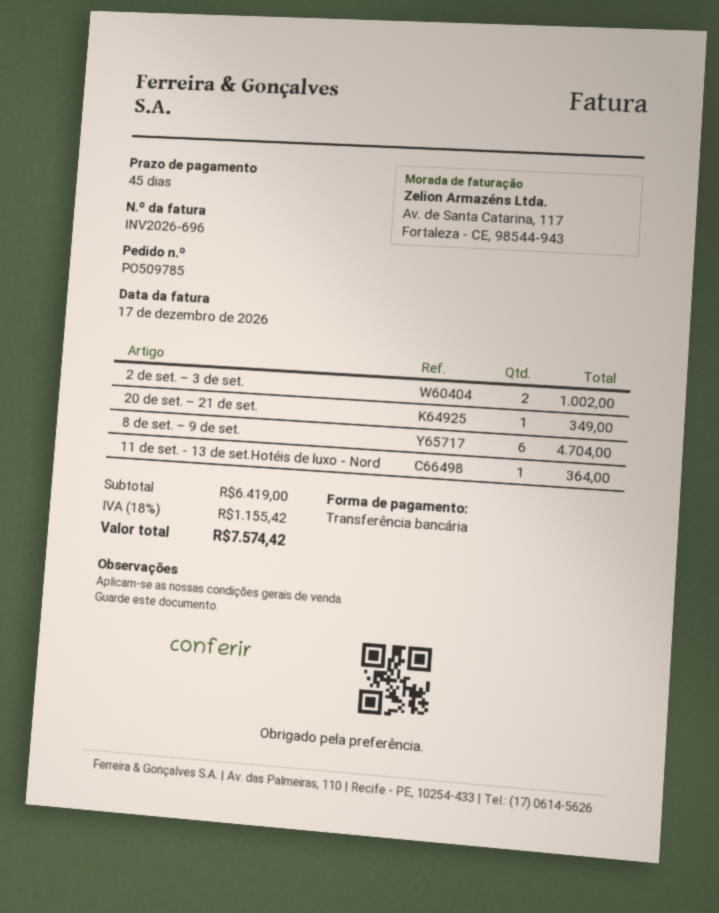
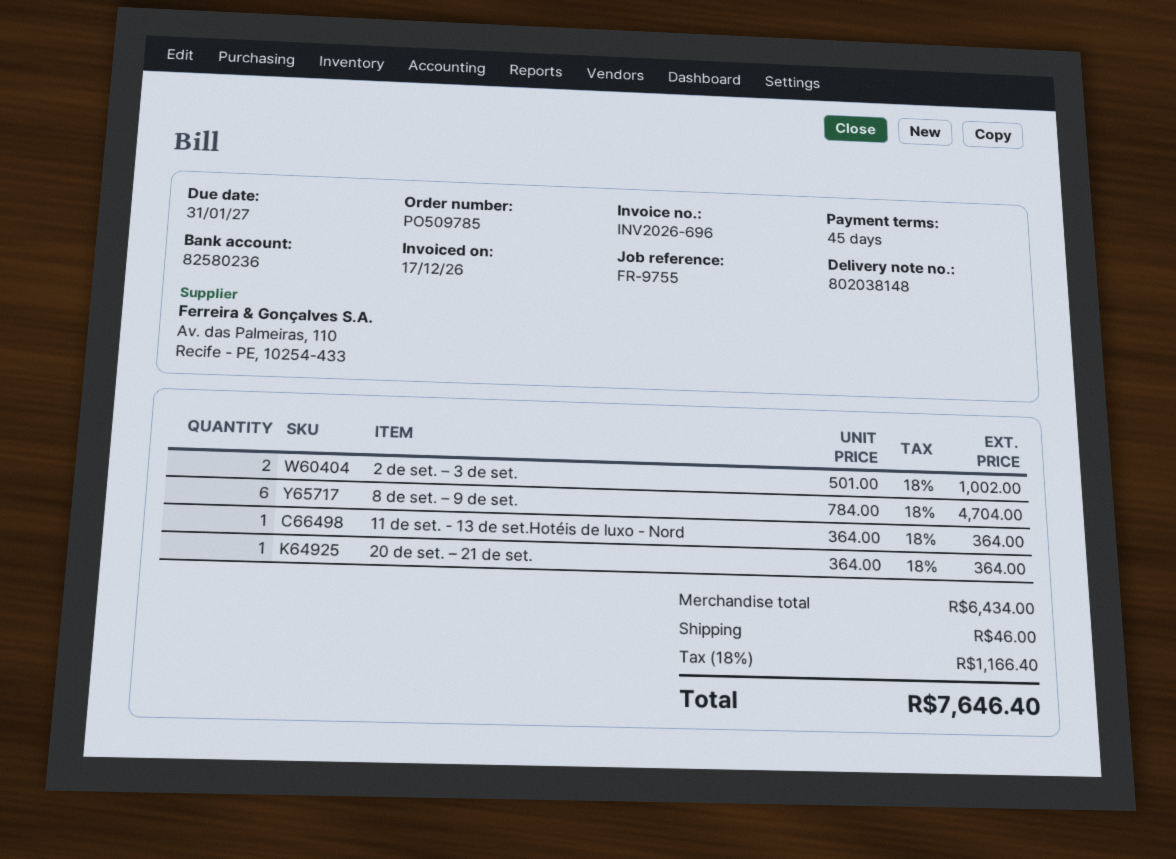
20 de set. – 21 de set.: 1 for 349.00 -> 1 for 364.00
subtotal: 6419.00 -> 6434.00
shipping: none -> 46.00
tax: 18% = 1155.42 -> 18% = 1166.40
total: 7574.42 -> 7646.40

